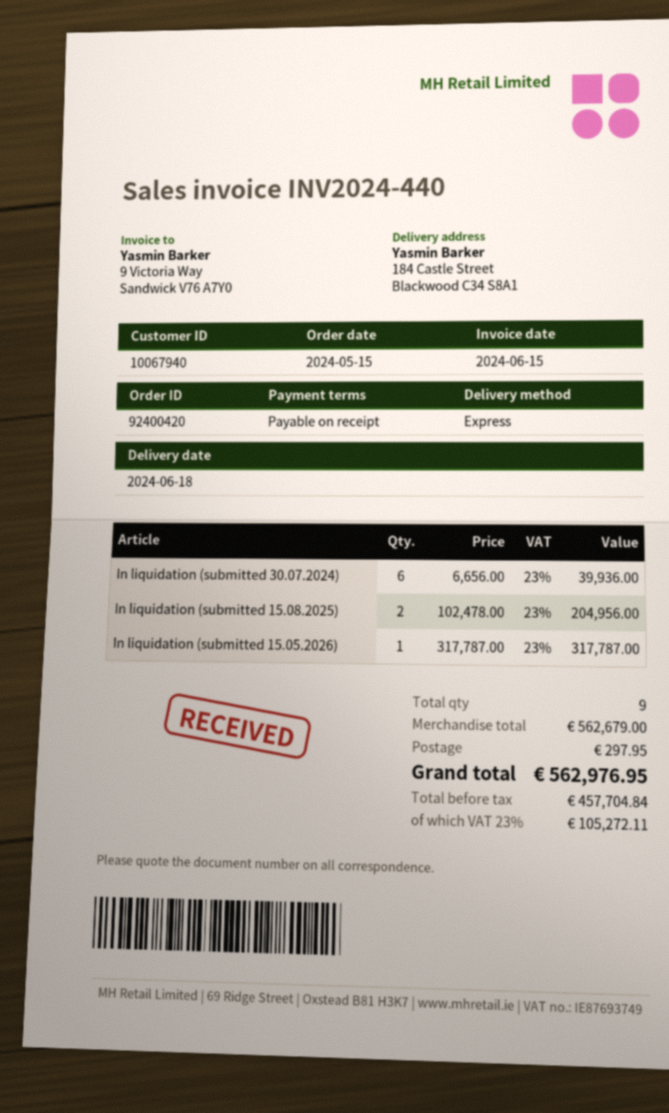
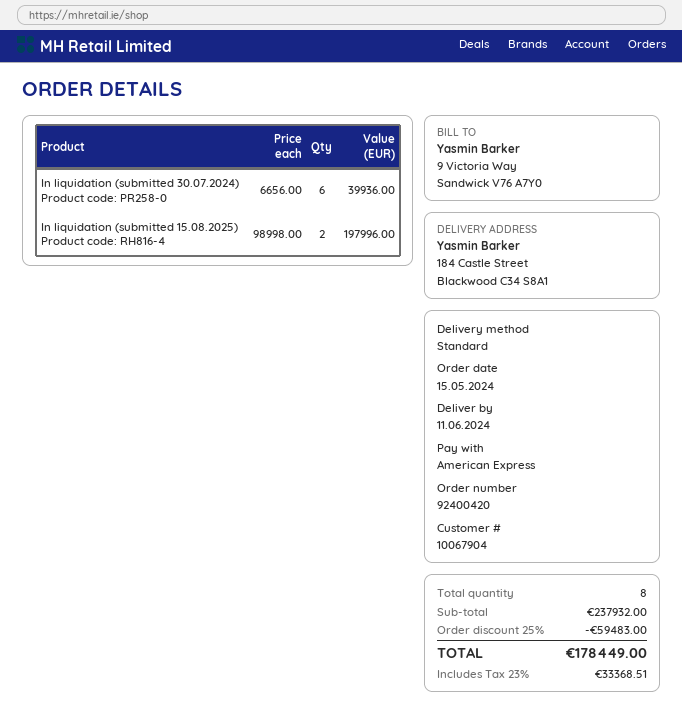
delivery date: 2024-06-18 -> 2024-06-11
customer number: 10067940 -> 10067904
shipping method: express -> standard
In liquidation (submitted 15.08.2025): 2 x 102478.00 = 204956.00 -> 2 x 98998.00 = 197996.00
In liquidation (submitted 15.05.2026): 1 x 317787.00 = 317787.00 -> none
total quantity: 9 -> 8
subtotal: 562679.00 -> 237932.00
discount: none -> 25% = 59483.00
shipping: 297.95 -> none
tax: 23% = 105272.11 -> 23% = 33368.51
total: 562976.95 -> 178449.00

